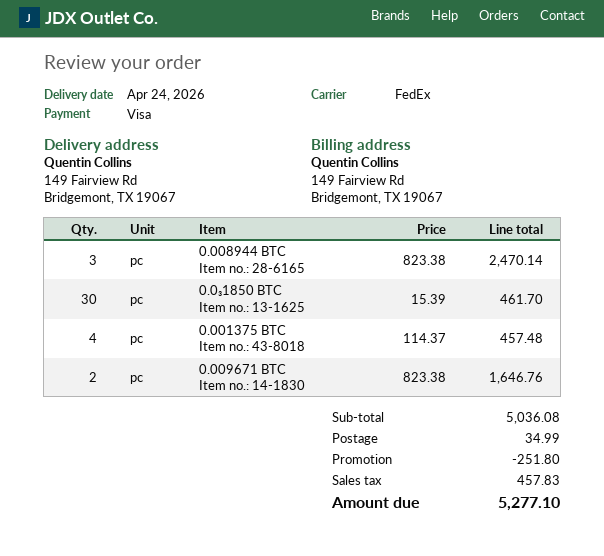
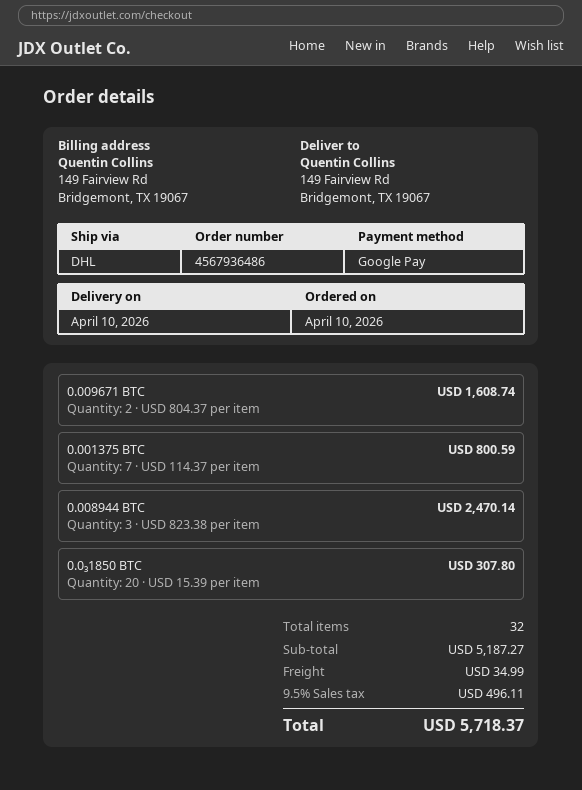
delivery date: 2026-04-24 -> 2026-04-10
payment method: Visa -> Google Pay
shipping method: FedEx -> DHL
0.0₃1850 BTC: 30 x 15.39 = 461.70 -> 20 x 15.39 = 307.80
0.001375 BTC: 4 x 114.37 = 457.48 -> 7 x 114.37 = 800.59
0.009671 BTC: 2 x 823.38 = 1646.76 -> 2 x 804.37 = 1608.74
subtotal: 5036.08 -> 5187.27
discount: 251.80 -> none
tax: 457.83 -> 496.11
total: 5277.10 -> 5718.37

